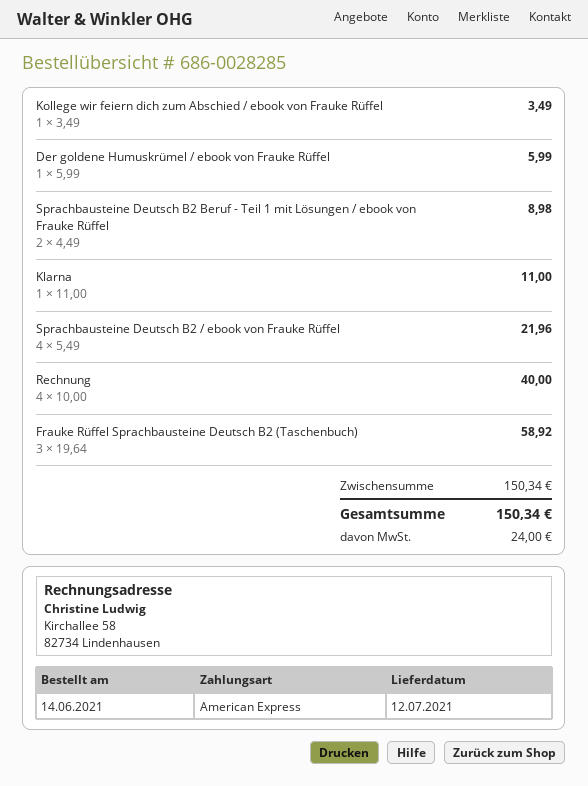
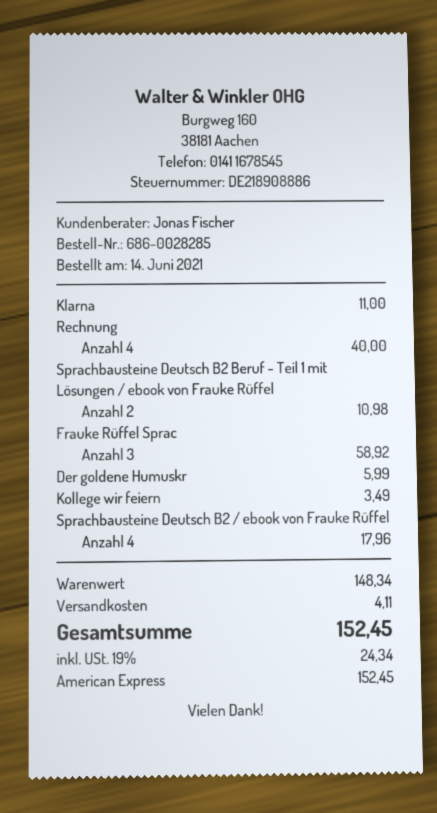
Sprachbausteine Deutsch B2 Beruf - Teil 1 mit Lösungen / ebook von Frauke Rüffel: 2 for 8.98 -> 2 for 10.98
Sprachbausteine Deutsch B2 / ebook von Frauke Rüffel: 4 for 21.96 -> 4 for 17.96
subtotal: 150.34 -> 148.34
shipping: none -> 4.11
tax: 24.00 -> 24.34
total: 150.34 -> 152.45

